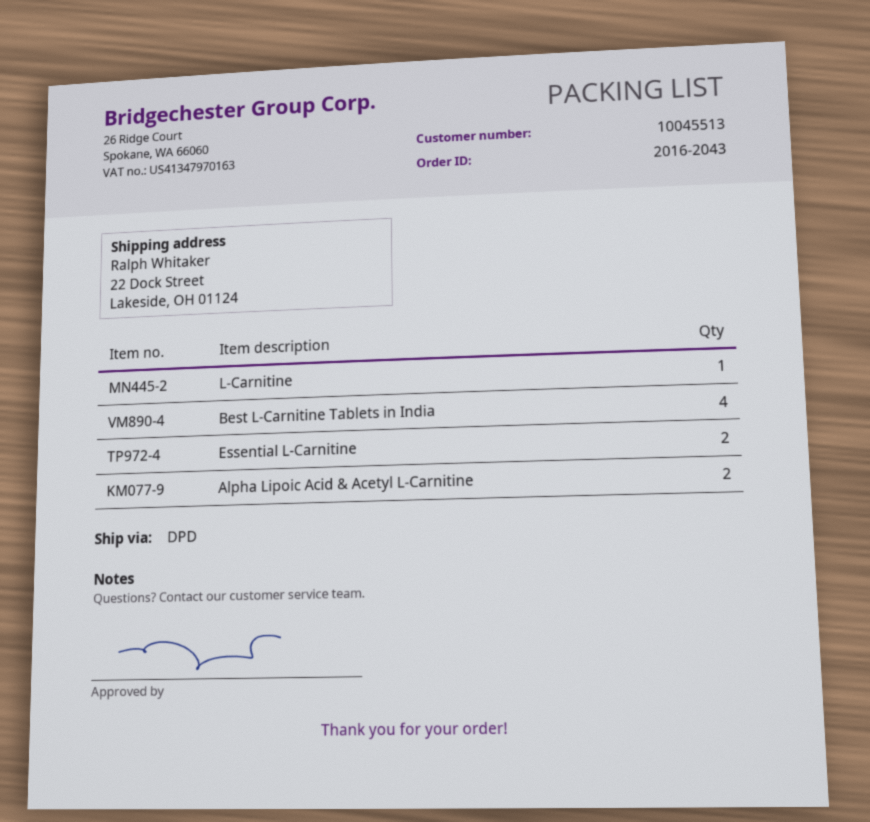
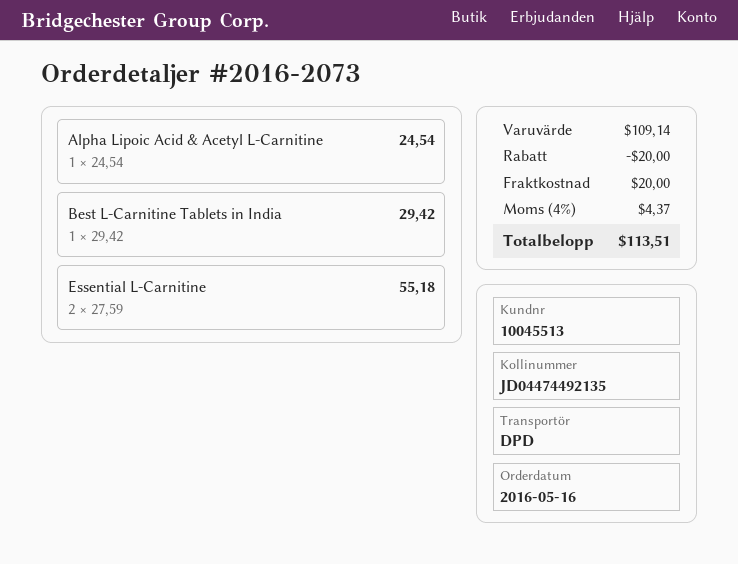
order number: 2016-2043 -> 2016-2073
L-Carnitine: 1 -> none
Best L-Carnitine Tablets in India: 4 -> 1
Alpha Lipoic Acid & Acetyl L-Carnitine: 2 -> 1

